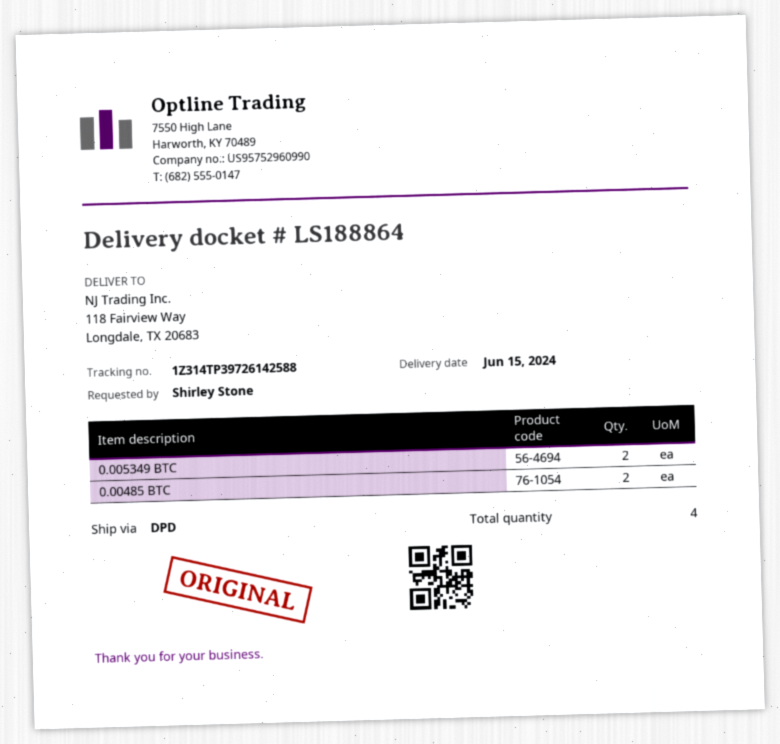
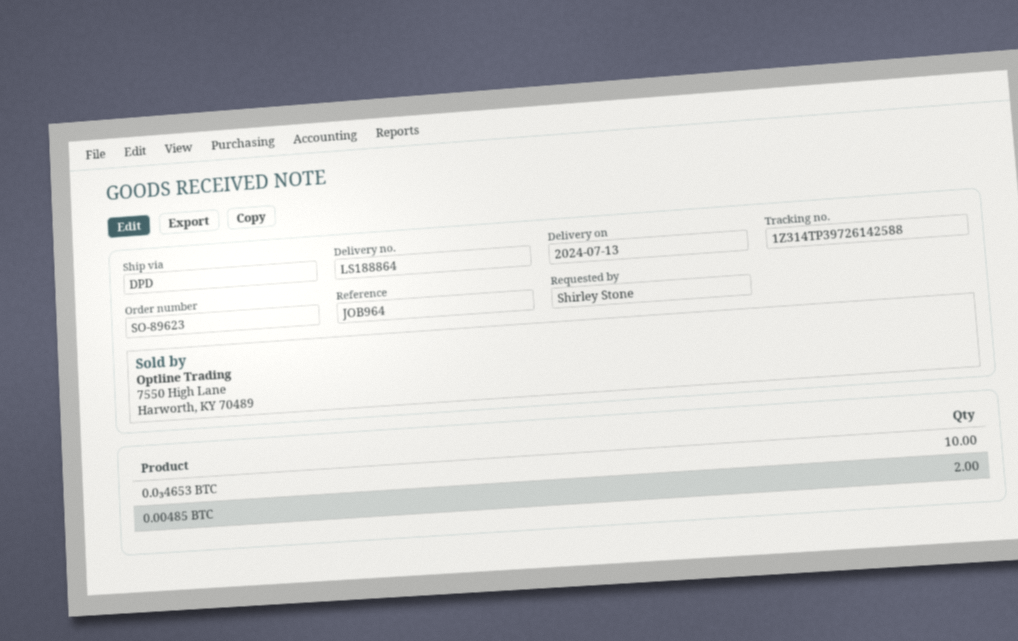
delivery date: 2024-06-15 -> 2024-07-13
0.005349 BTC: 2 -> none
0.0₃4653 BTC: none -> 10

